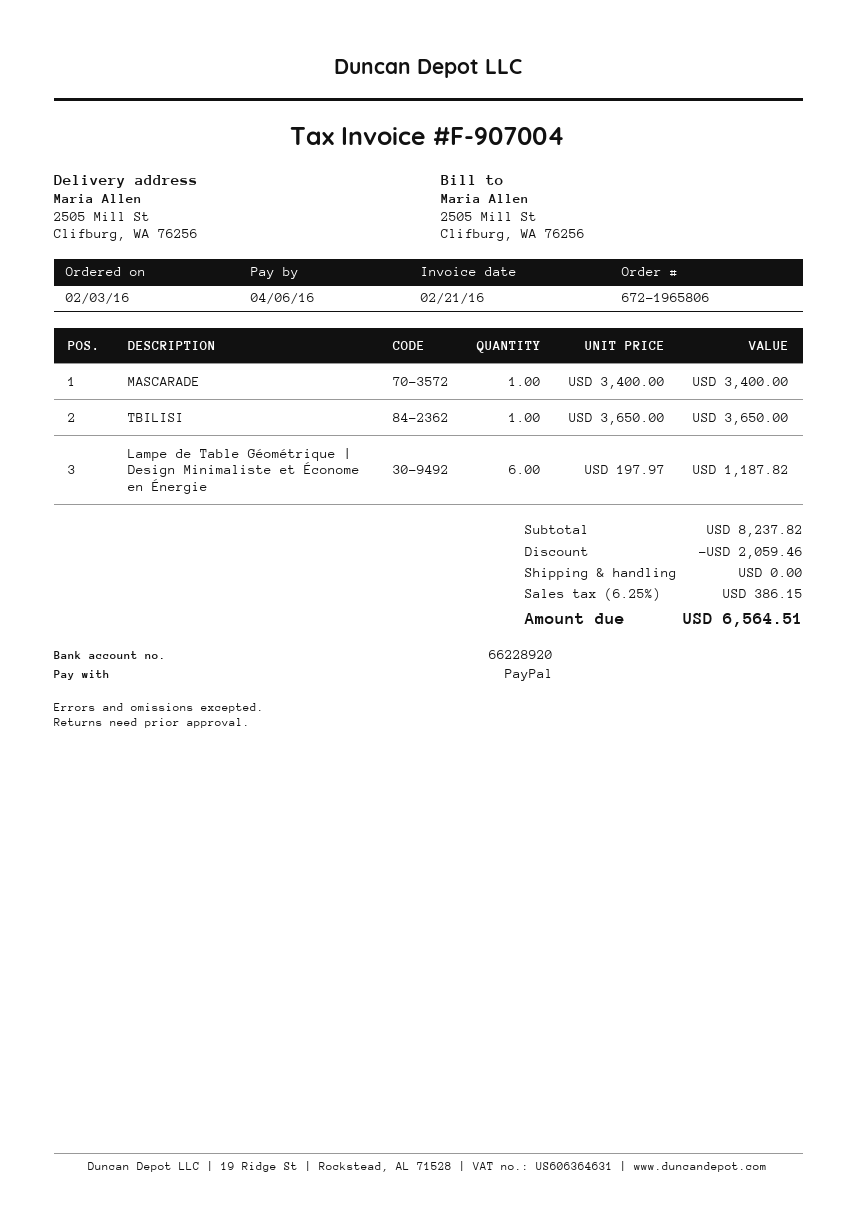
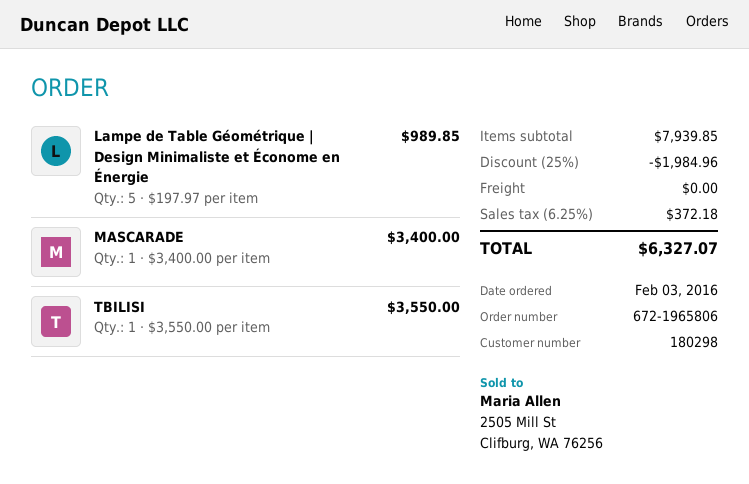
TBILISI: 1 x 3650.00 = 3650.00 -> 1 x 3550.00 = 3550.00
Lampe de Table Géométrique | Design Minimaliste et Économe en Énergie: 6 x 197.97 = 1187.82 -> 5 x 197.97 = 989.85
subtotal: 8237.82 -> 7939.85
discount: 2059.46 -> 1984.96
tax: 6.25% = 386.15 -> 6.25% = 372.18
total: 6564.51 -> 6327.07

